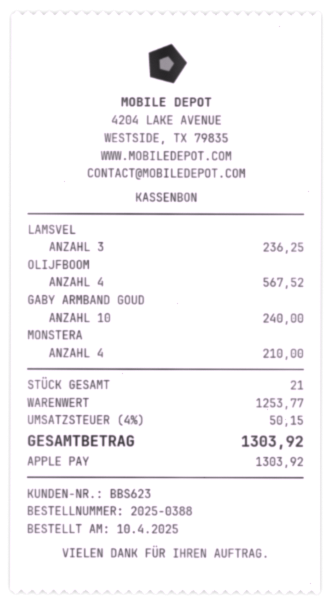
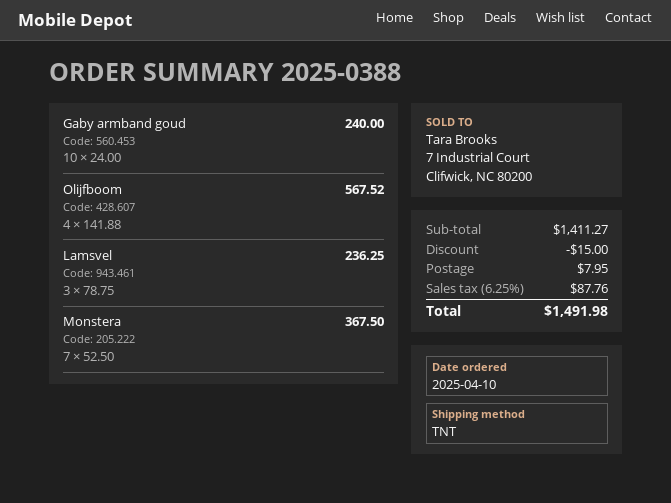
MONSTERA: 4 for 210.00 -> 7 for 367.50
subtotal: 1253.77 -> 1411.27
discount: none -> 15.00
shipping: none -> 7.95
tax: 4% = 50.15 -> 6.25% = 87.76
total: 1303.92 -> 1491.98

